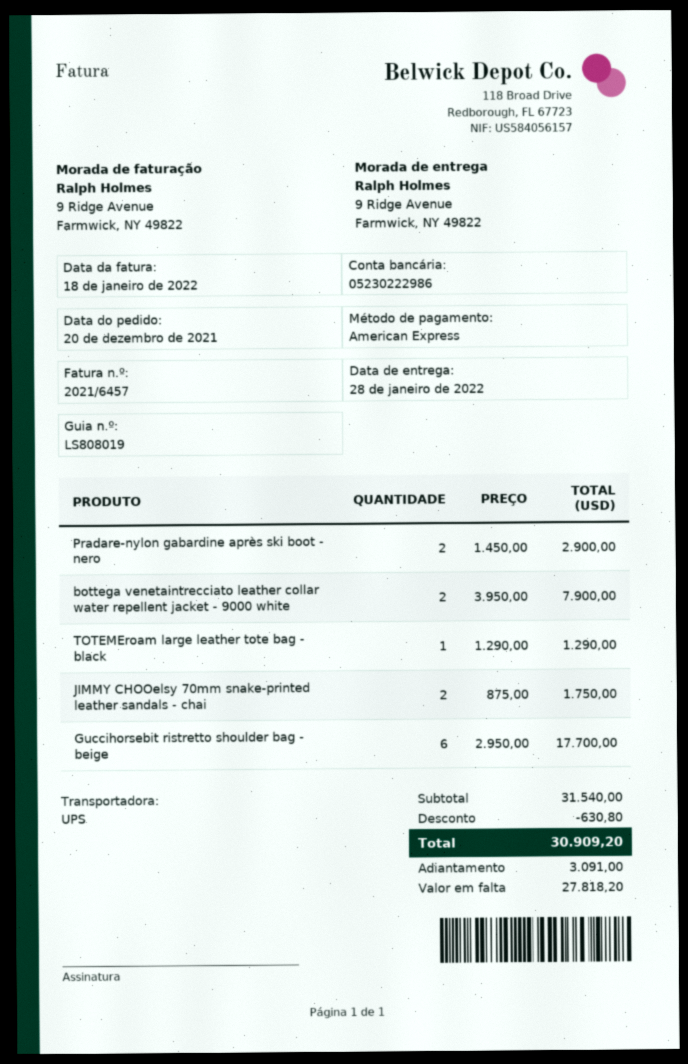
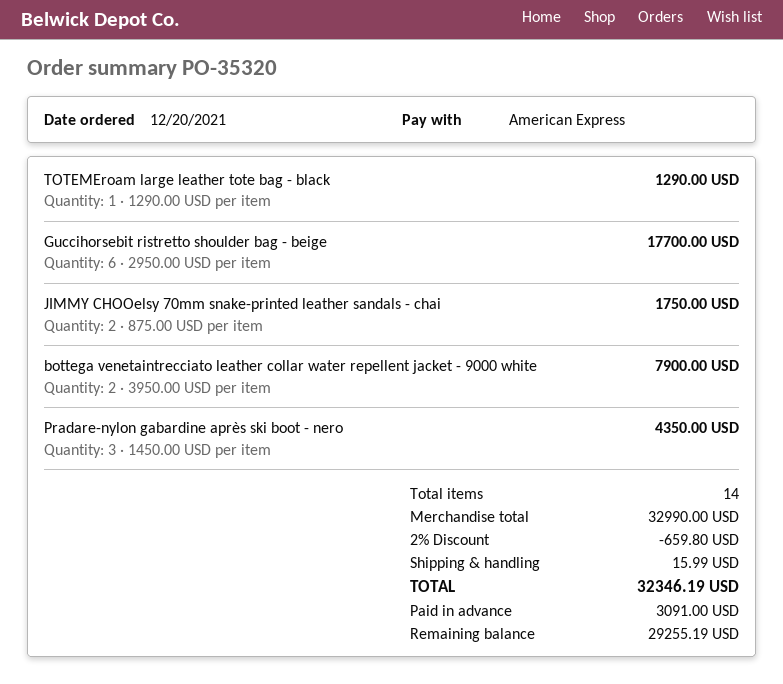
Pradare-nylon gabardine après ski boot - nero: 2 x 1450.00 = 2900.00 -> 3 x 1450.00 = 4350.00
subtotal: 31540.00 -> 32990.00
discount: 630.80 -> 659.80
shipping: none -> 15.99
total: 30909.20 -> 32346.19
balance: 27818.20 -> 29255.19

